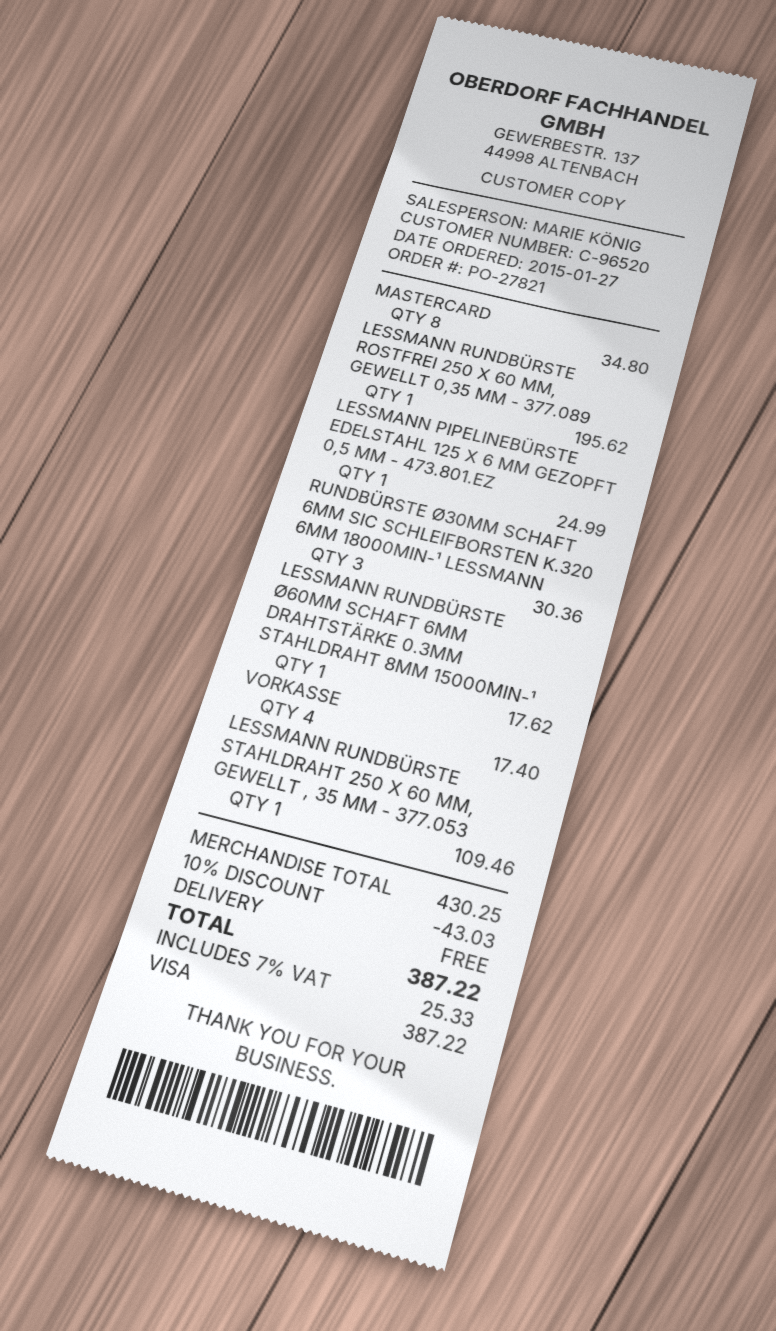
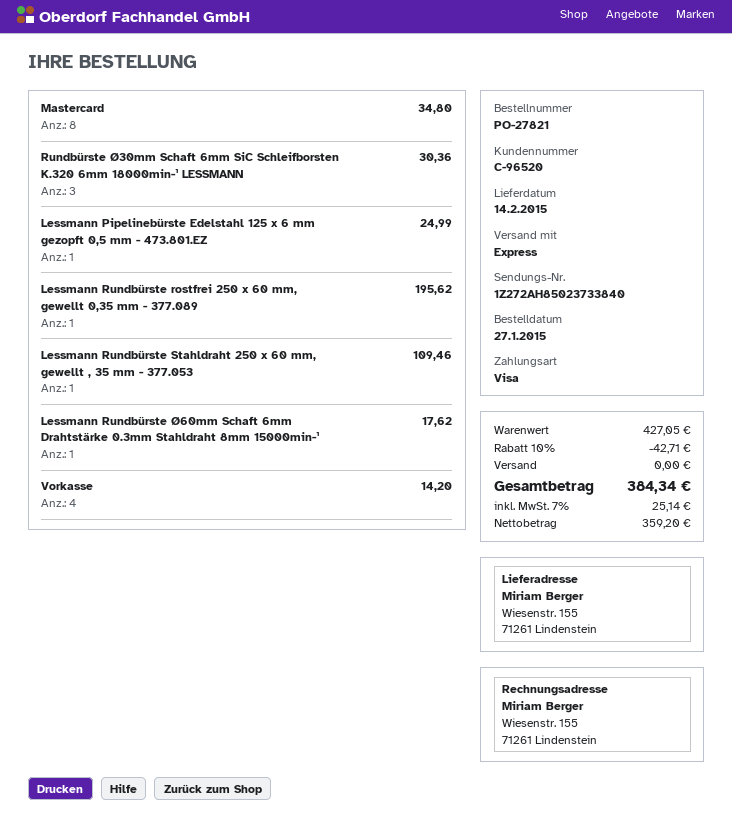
VORKASSE: 4 for 17.40 -> 4 for 14.20
subtotal: 430.25 -> 427.05
discount: 10% = 43.03 -> 10% = 42.71
tax: 7% = 25.33 -> 7% = 25.14
total: 387.22 -> 384.34

